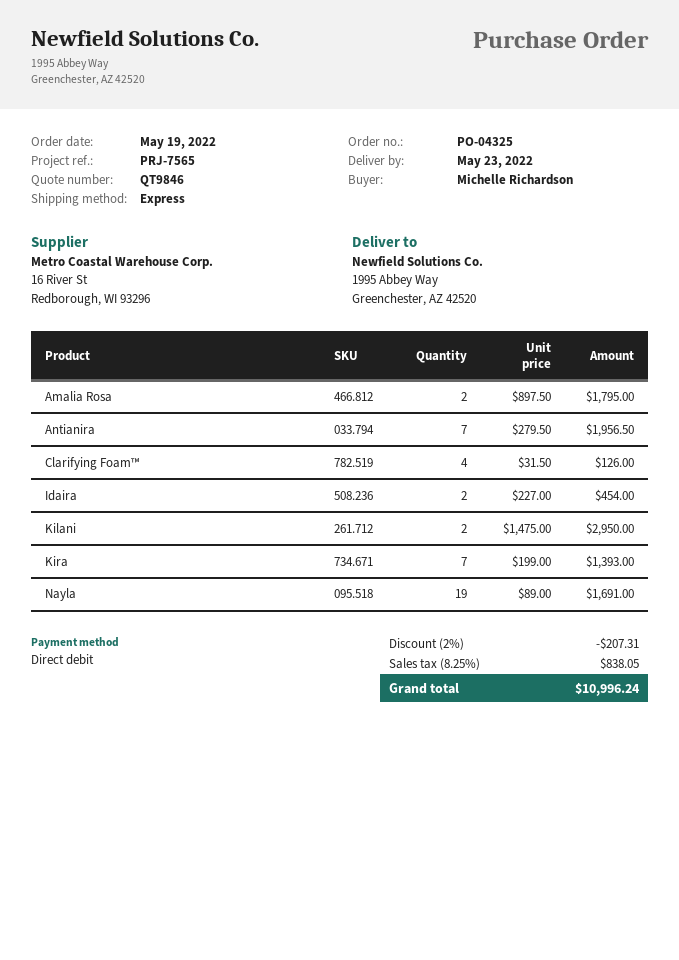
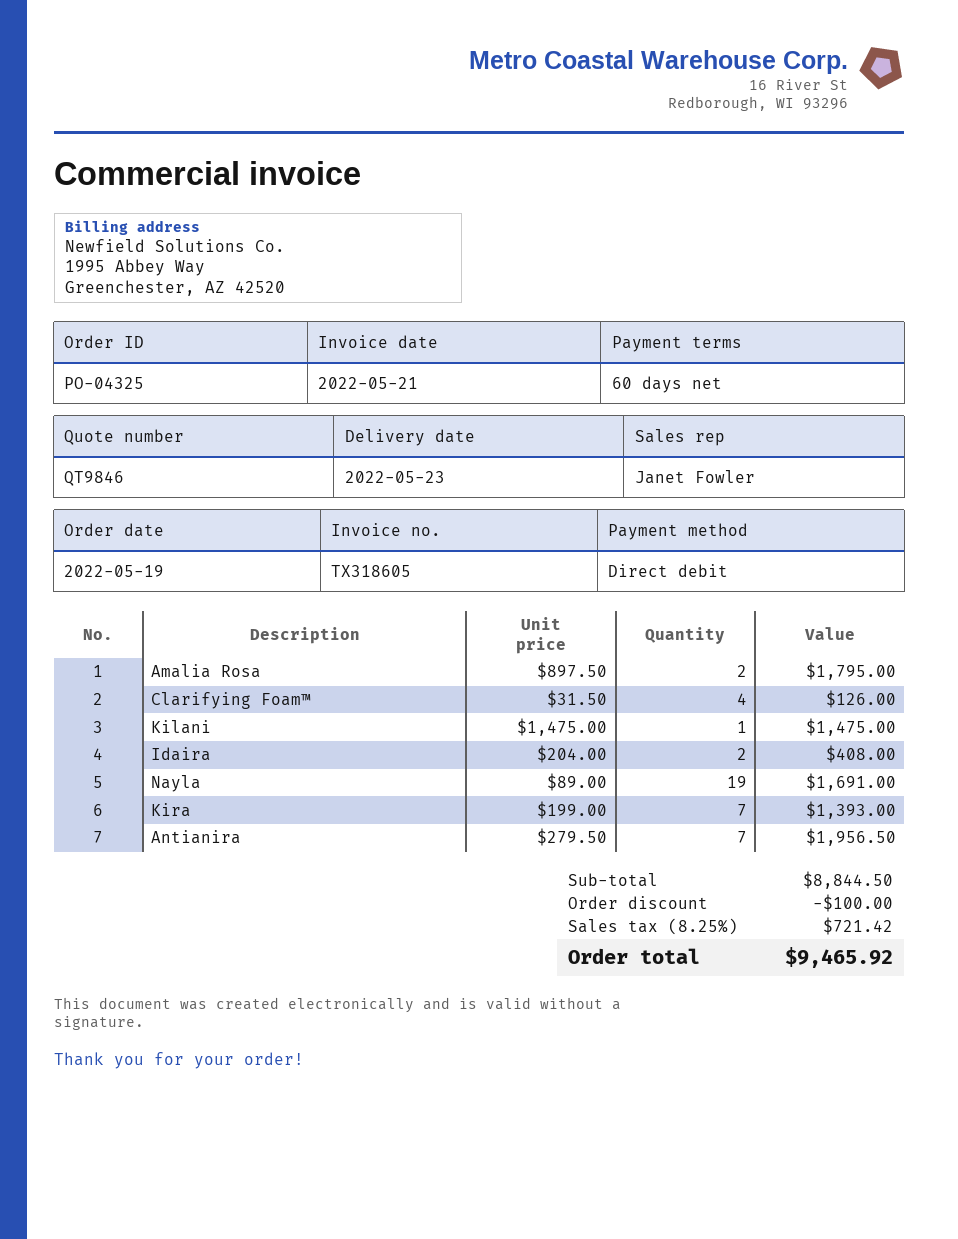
Idaira: 2 x 227.00 = 454.00 -> 2 x 204.00 = 408.00
Kilani: 2 x 1475.00 = 2950.00 -> 1 x 1475.00 = 1475.00
discount: 207.31 -> 100.00
tax: 8.25% = 838.05 -> 8.25% = 721.42
total: 10996.24 -> 9465.92

